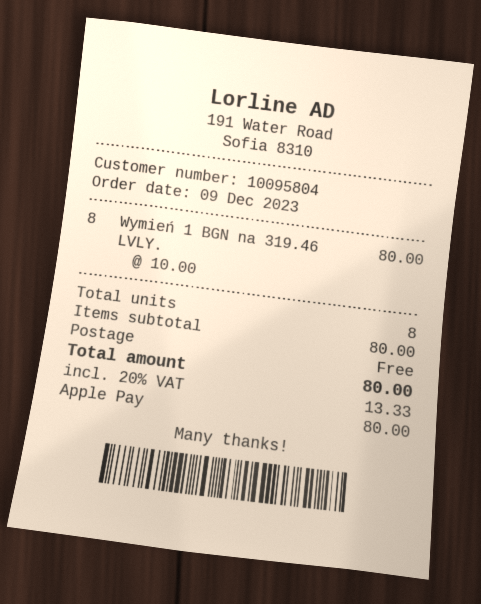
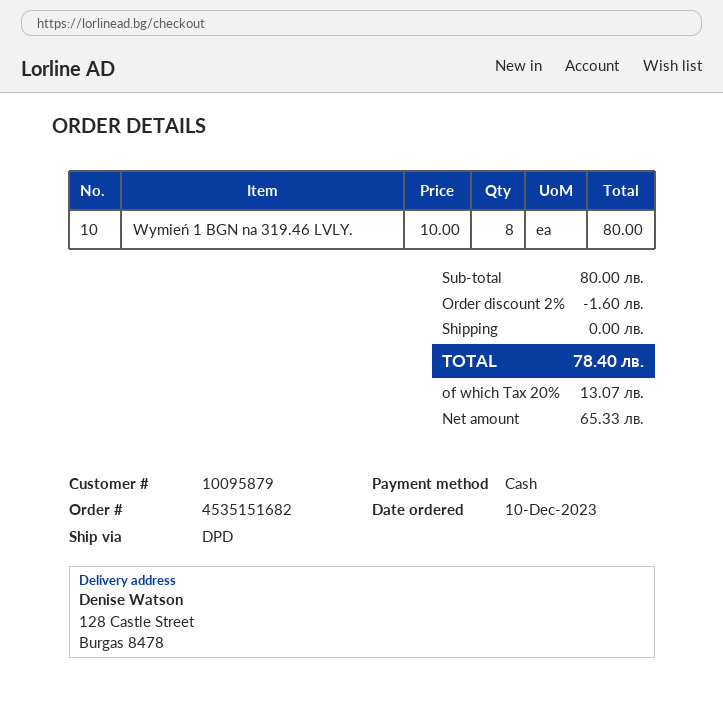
order date: 2023-12-09 -> 2023-12-10
customer number: 10095804 -> 10095879
payment method: Apple Pay -> cash
discount: none -> 2% = 1.60
tax: 20% = 13.33 -> 20% = 13.07
total: 80.00 -> 78.40

